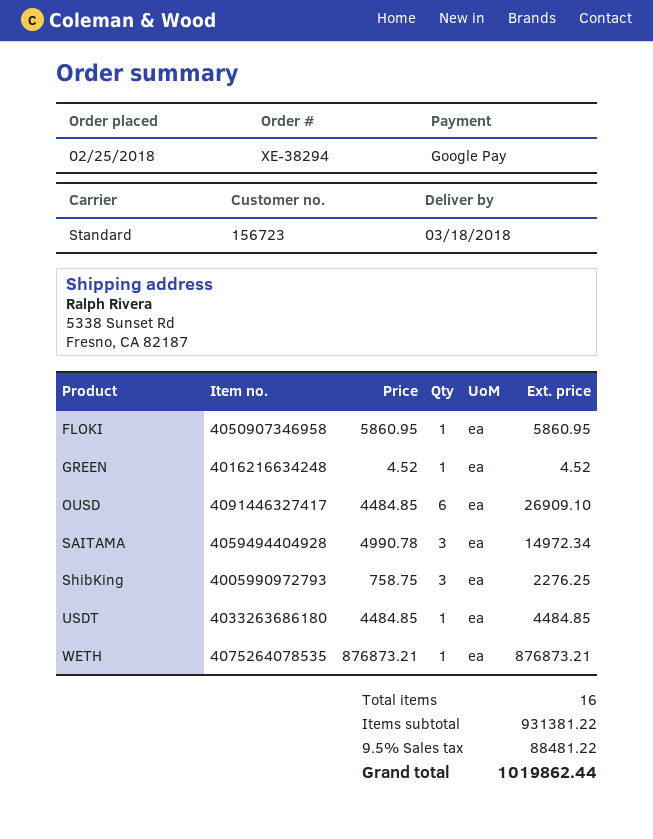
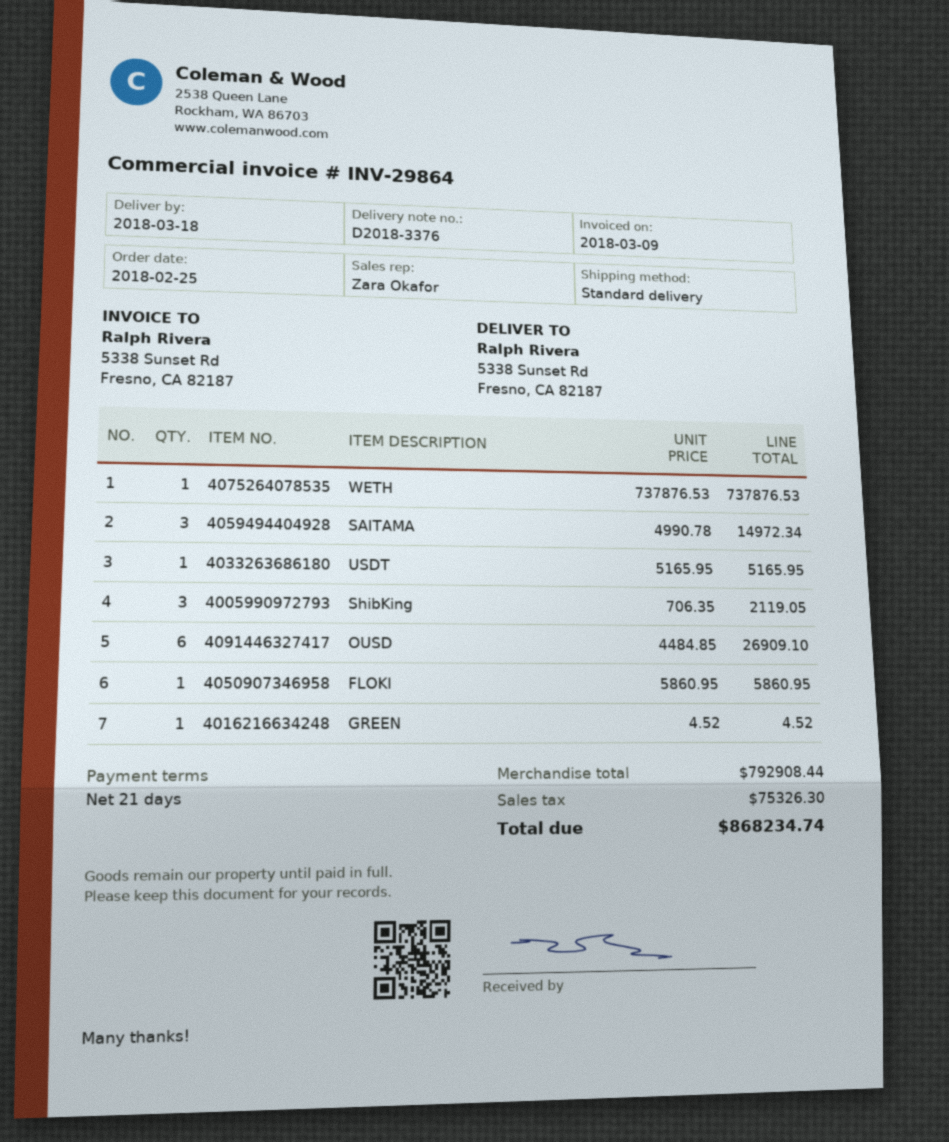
ShibKing: 3 x 758.75 = 2276.25 -> 3 x 706.35 = 2119.05
USDT: 1 x 4484.85 = 4484.85 -> 1 x 5165.95 = 5165.95
WETH: 1 x 876873.21 = 876873.21 -> 1 x 737876.53 = 737876.53
subtotal: 931381.22 -> 792908.44
tax: 88481.22 -> 75326.30
total: 1019862.44 -> 868234.74

